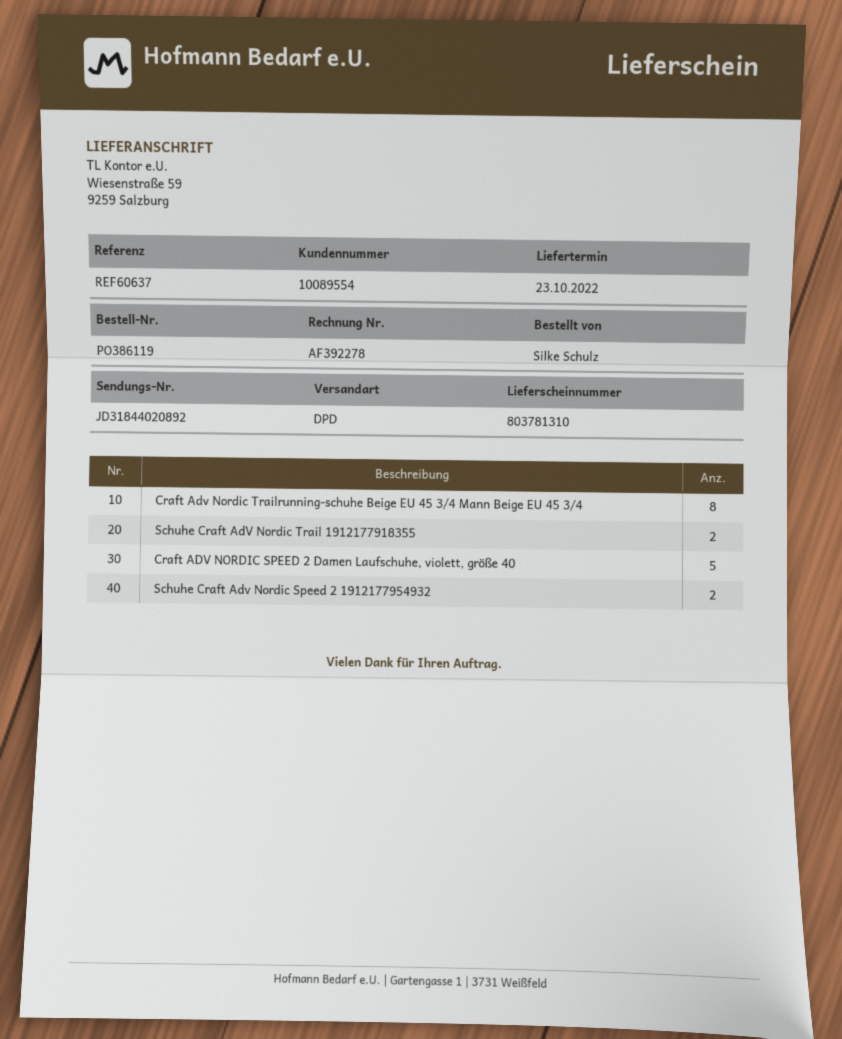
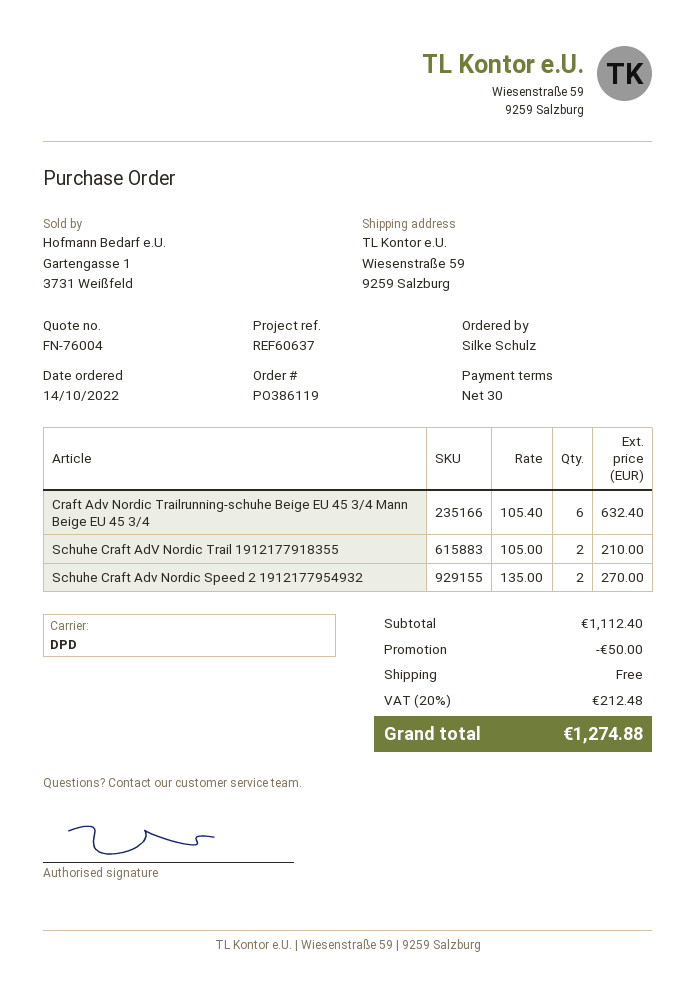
Craft Adv Nordic Trailrunning-schuhe Beige EU 45 3/4 Mann Beige EU 45 3/4: 8 -> 6
Craft ADV NORDIC SPEED 2 Damen Laufschuhe, violett, größe 40: 5 -> none

